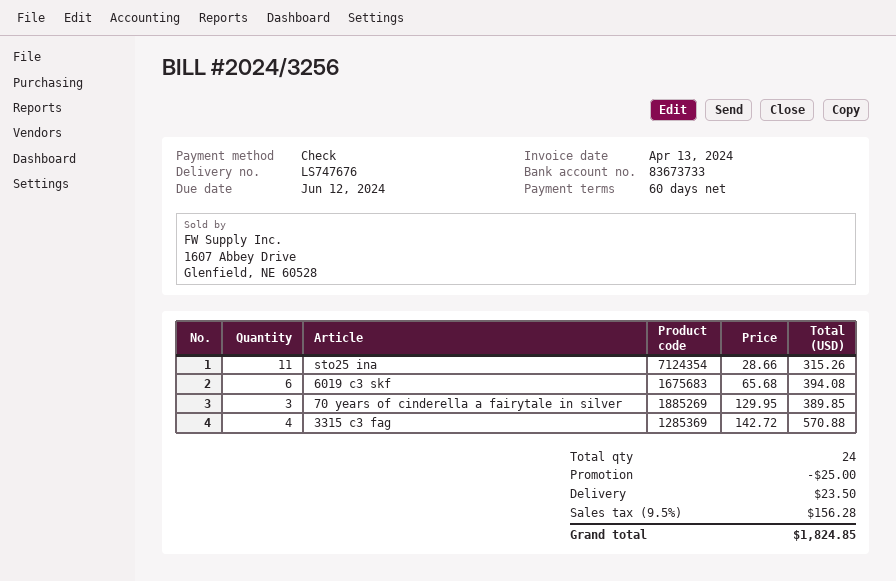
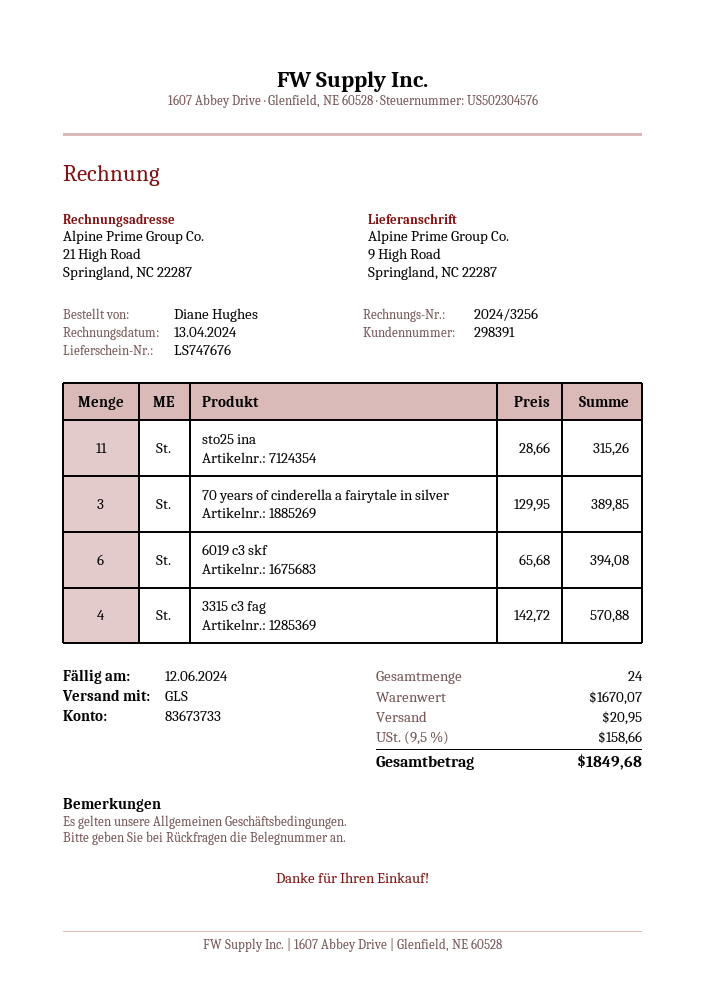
discount: 25.00 -> none
shipping: 23.50 -> 20.95
tax: 9.5% = 156.28 -> 9.5% = 158.66
total: 1824.85 -> 1849.68

